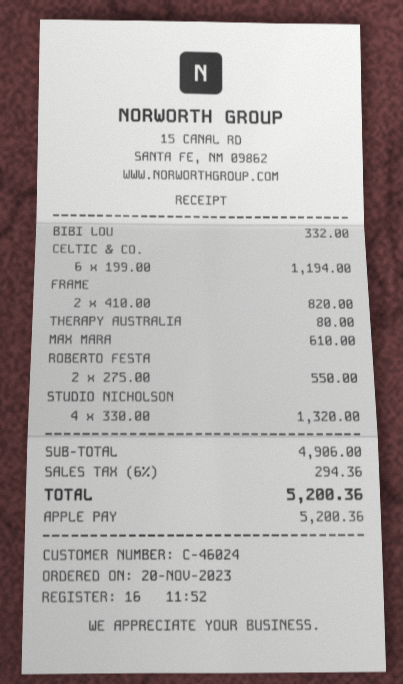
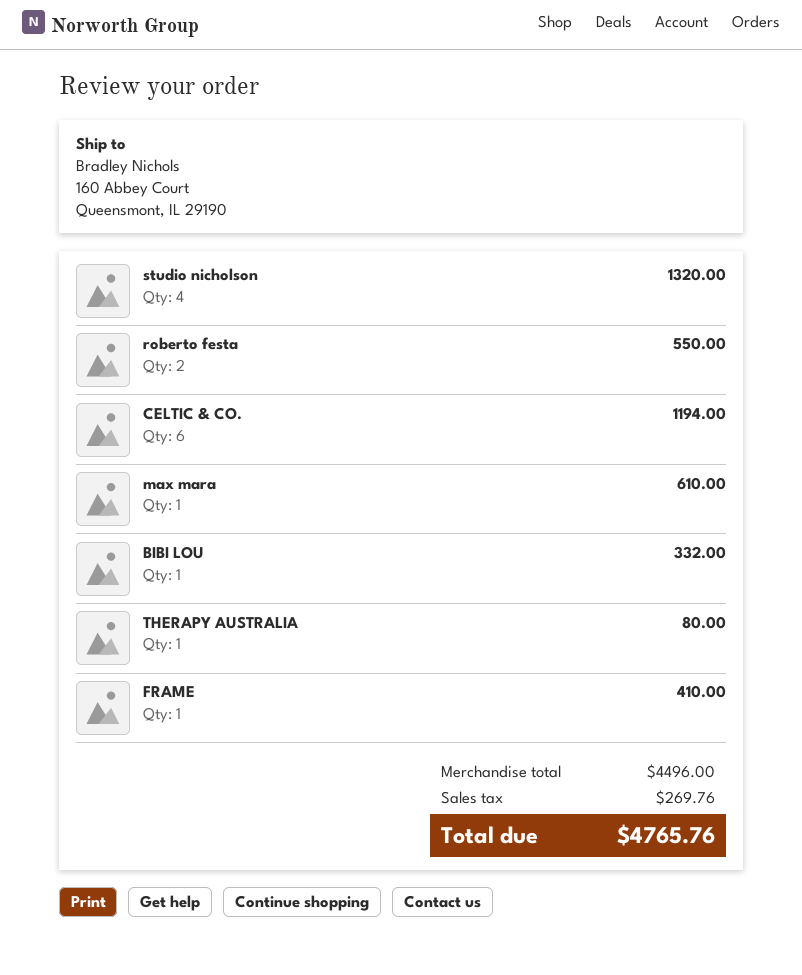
FRAME: 2 for 820.00 -> 1 for 410.00
subtotal: 4906.00 -> 4496.00
tax: 294.36 -> 269.76
total: 5200.36 -> 4765.76

